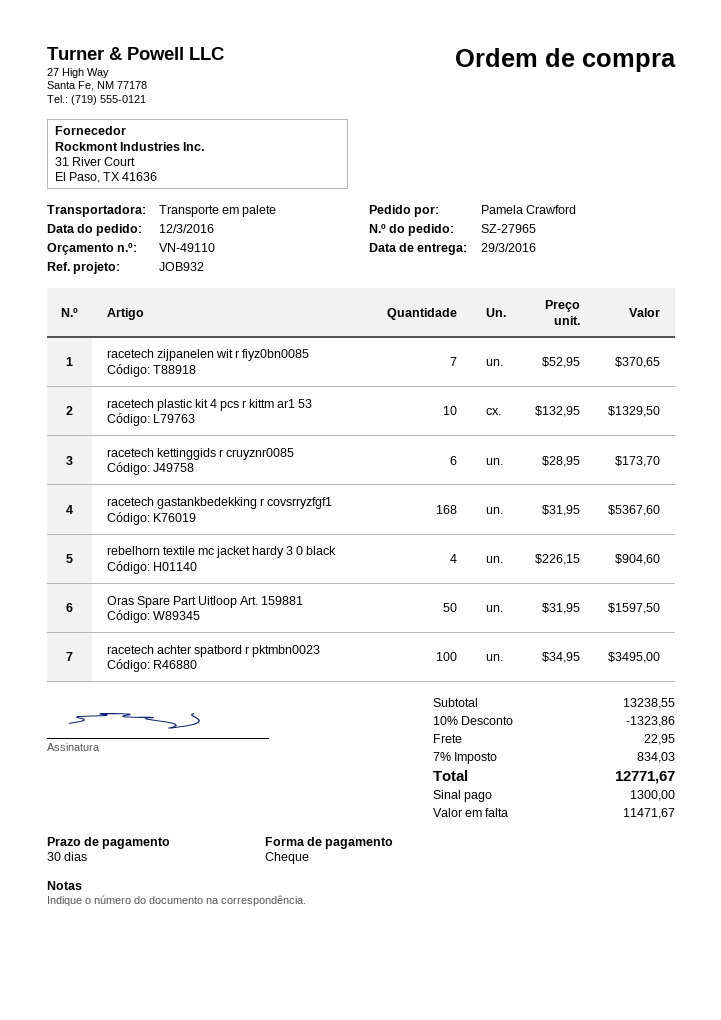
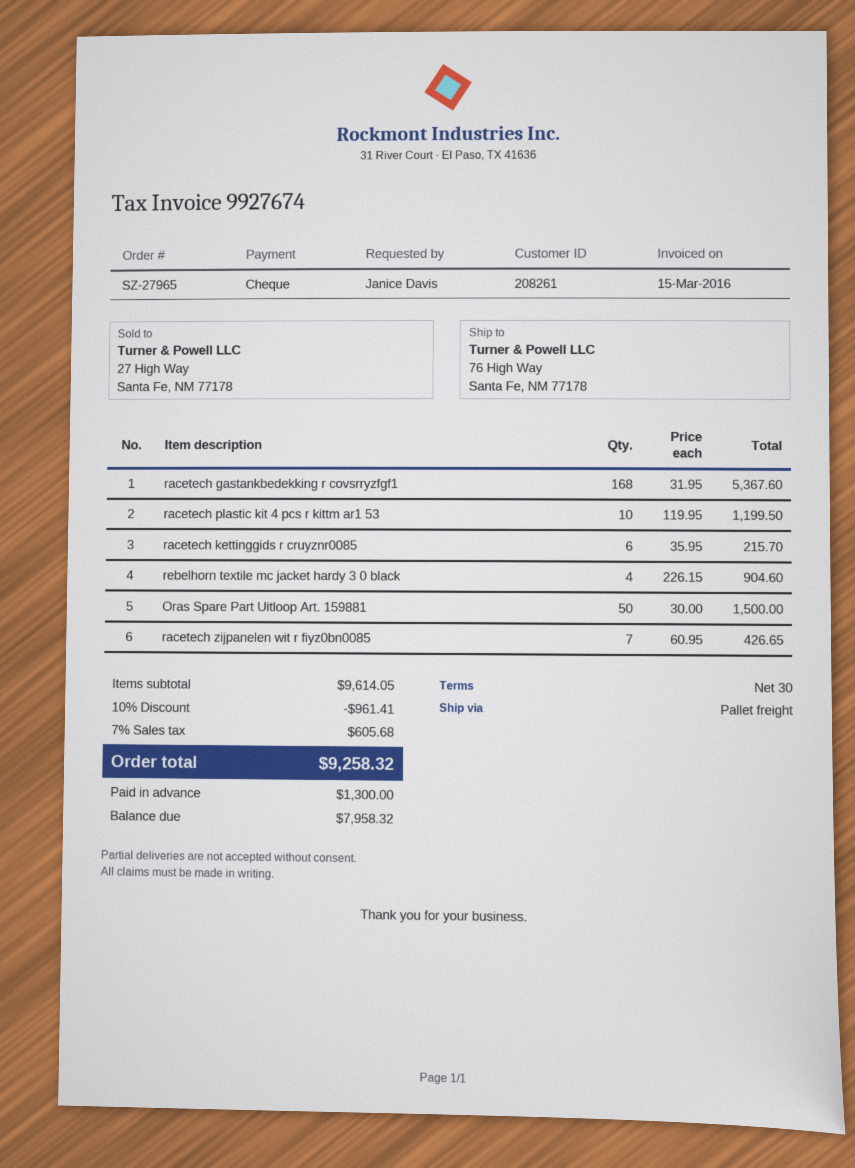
ordered by: Pamela Crawford -> Janice Davis
racetech zijpanelen wit r fiyz0bn0085: 7 x 52.95 = 370.65 -> 7 x 60.95 = 426.65
racetech plastic kit 4 pcs r kittm ar1 53: 10 x 132.95 = 1329.50 -> 10 x 119.95 = 1199.50
racetech kettinggids r cruyznr0085: 6 x 28.95 = 173.70 -> 6 x 35.95 = 215.70
Oras Spare Part Uitloop Art. 159881: 50 x 31.95 = 1597.50 -> 50 x 30.00 = 1500.00
racetech achter spatbord r pktmbn0023: 100 x 34.95 = 3495.00 -> none
subtotal: 13238.55 -> 9614.05
discount: 10% = 1323.86 -> 10% = 961.41
shipping: 22.95 -> none
tax: 7% = 834.03 -> 7% = 605.68
total: 12771.67 -> 9258.32
balance: 11471.67 -> 7958.32

